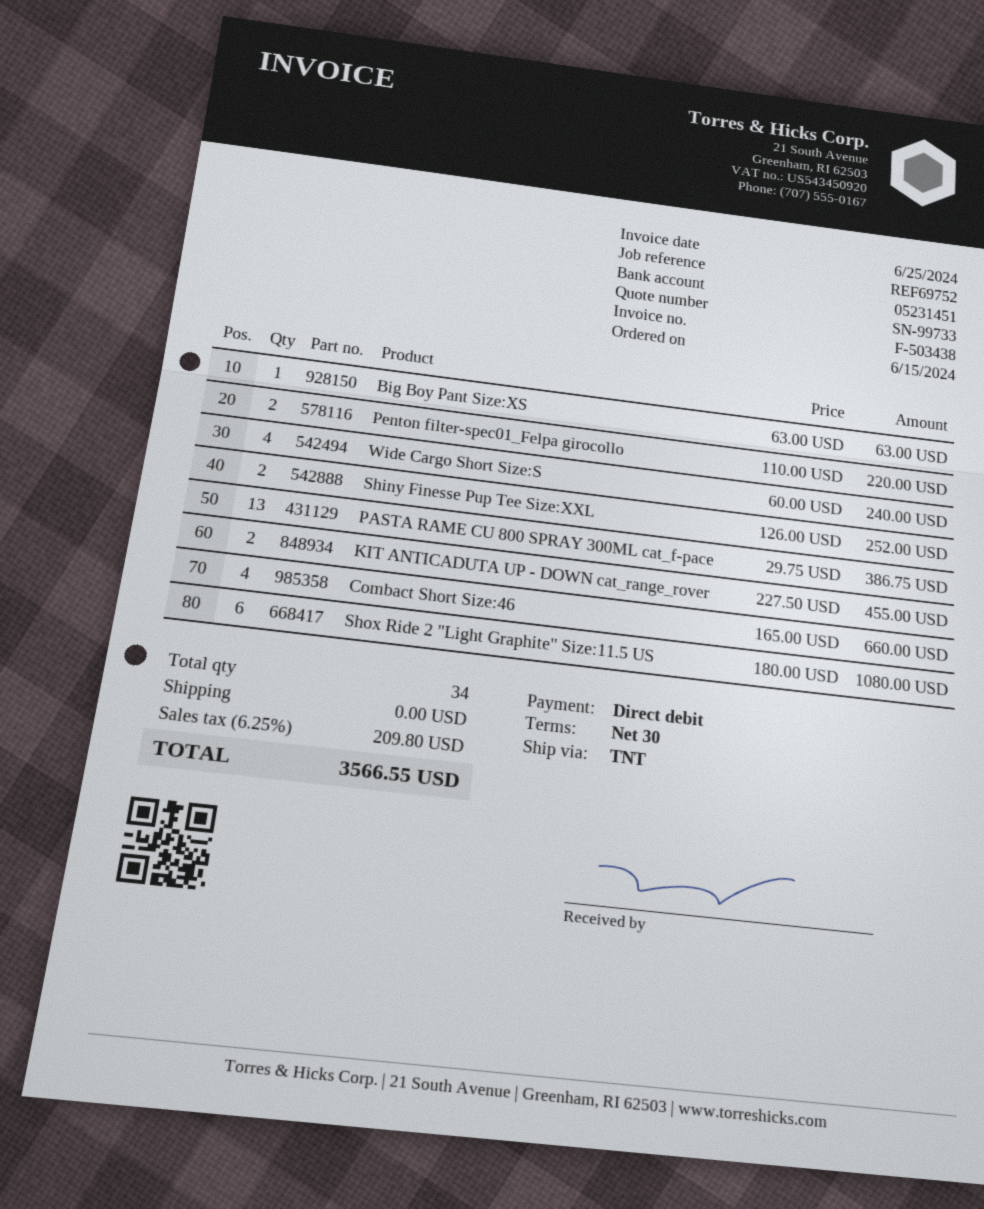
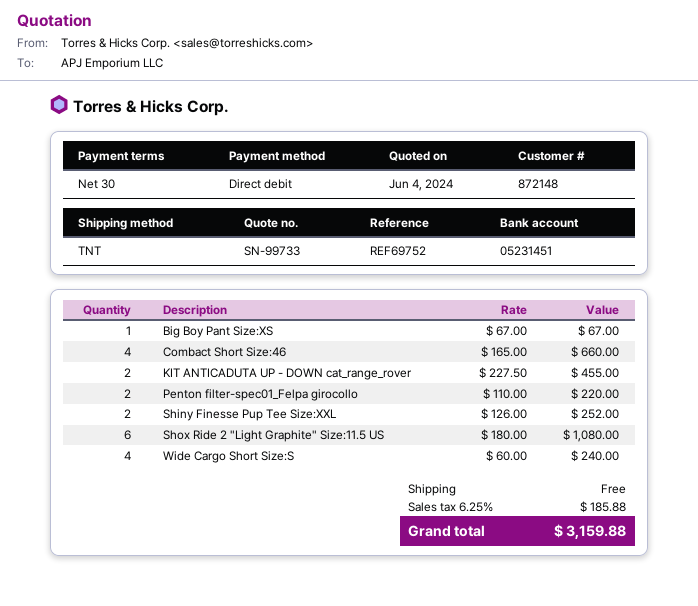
Big Boy Pant Size:XS: 1 x 63.00 = 63.00 -> 1 x 67.00 = 67.00
PASTA RAME CU 800 SPRAY 300ML cat_f-pace: 13 x 29.75 = 386.75 -> none
tax: 6.25% = 209.80 -> 6.25% = 185.88
total: 3566.55 -> 3159.88

